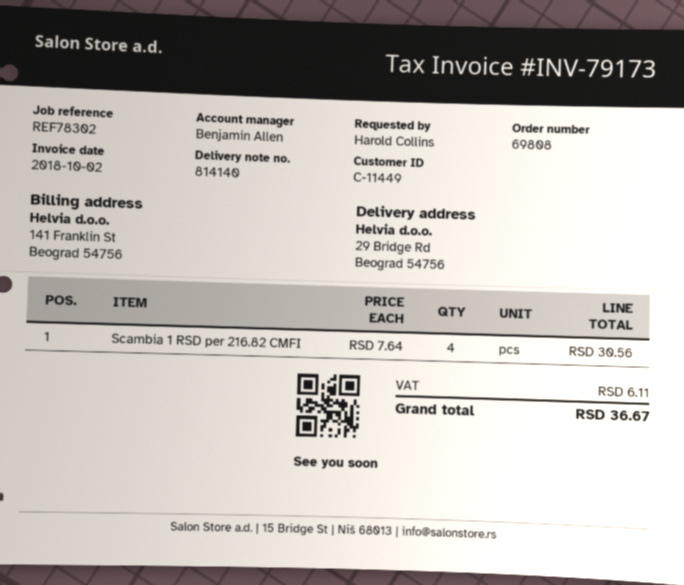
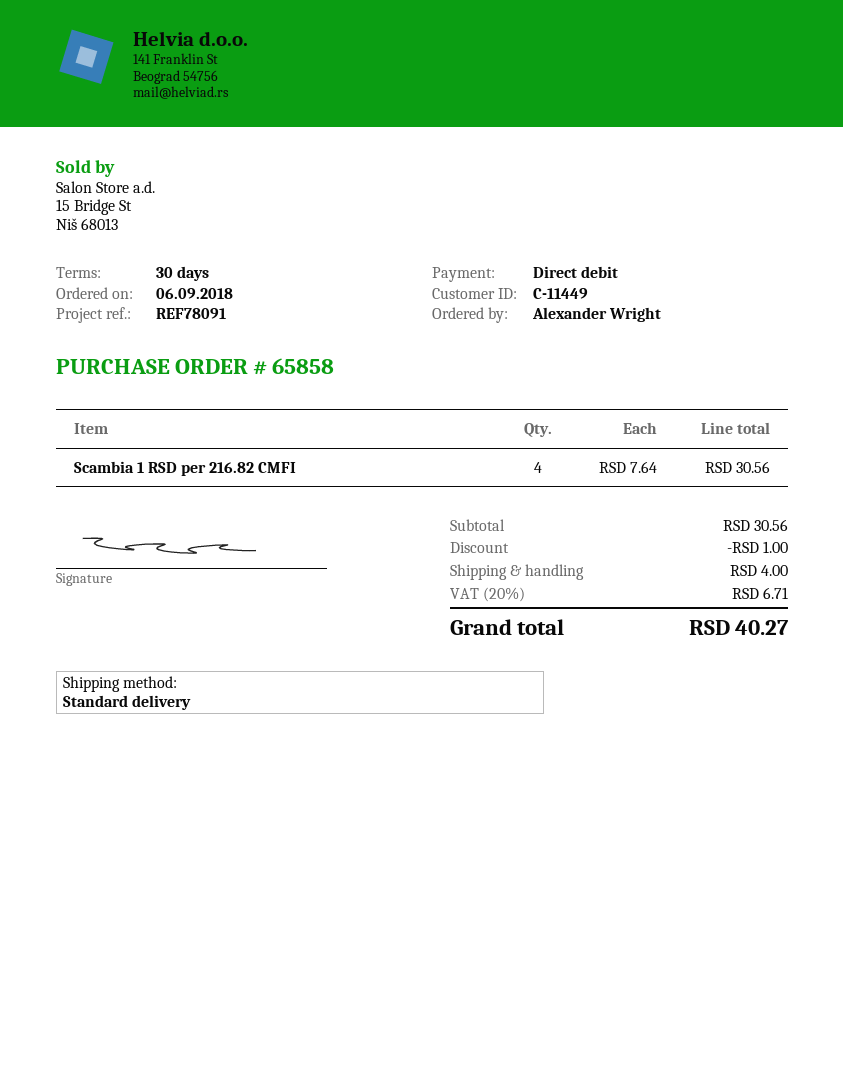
order number: 69808 -> 65858
reference: REF78302 -> REF78091
ordered by: Harold Collins -> Alexander Wright
discount: none -> 1.00
shipping: none -> 4.00
tax: 6.11 -> 6.71
total: 36.67 -> 40.27

